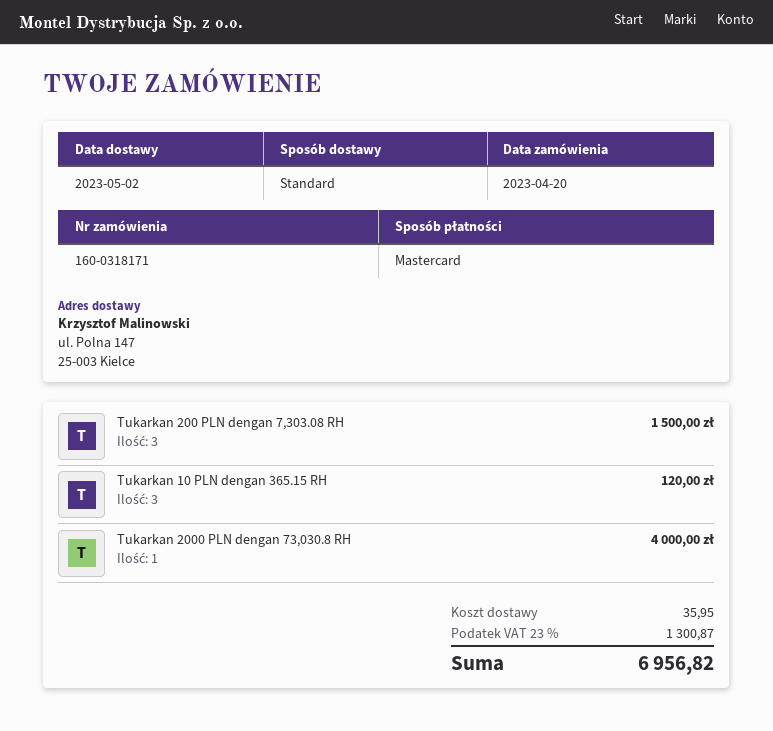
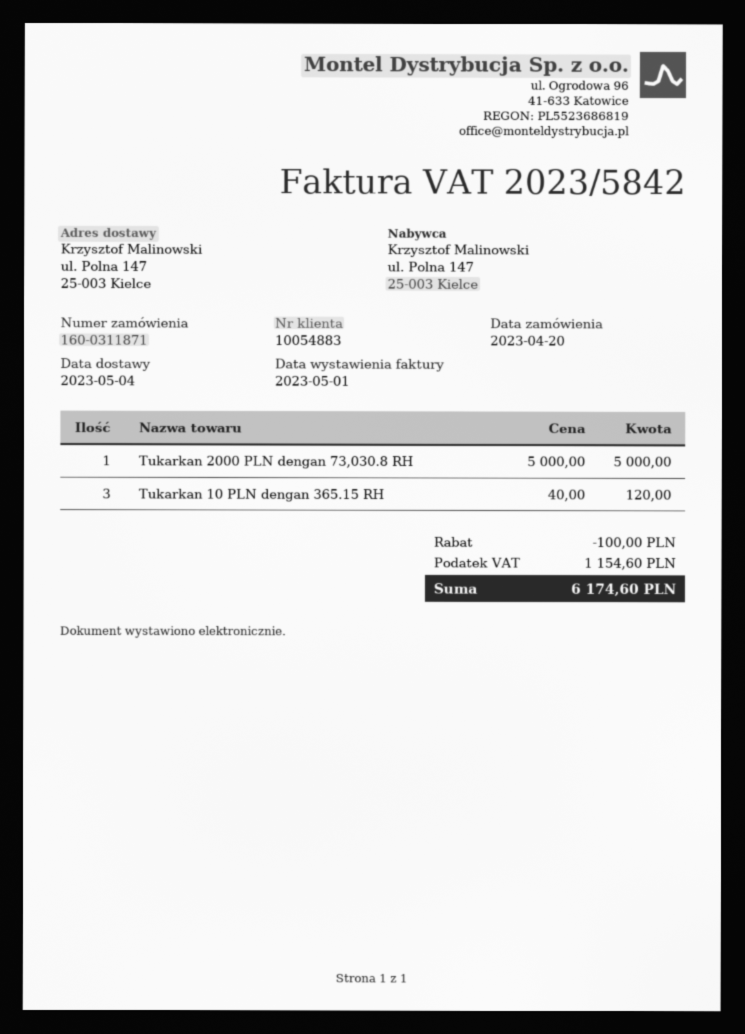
order number: 160-0318171 -> 160-0311871
delivery date: 2023-05-02 -> 2023-05-04
Tukarkan 200 PLN dengan 7,303.08 RH: 3 for 1500.00 -> none
Tukarkan 2000 PLN dengan 73,030.8 RH: 1 for 4000.00 -> 1 for 5000.00
discount: none -> 100.00
shipping: 35.95 -> none
tax: 1300.87 -> 1154.60
total: 6956.82 -> 6174.60

